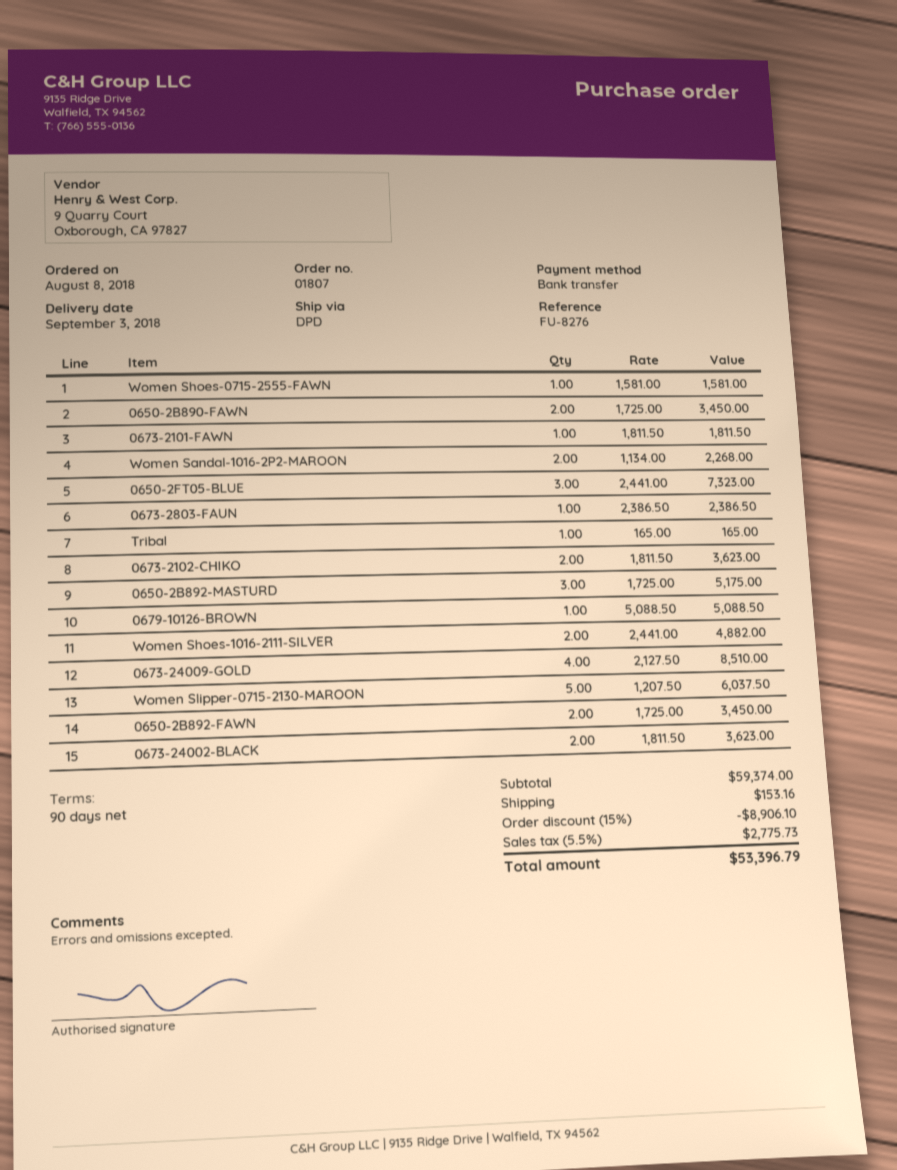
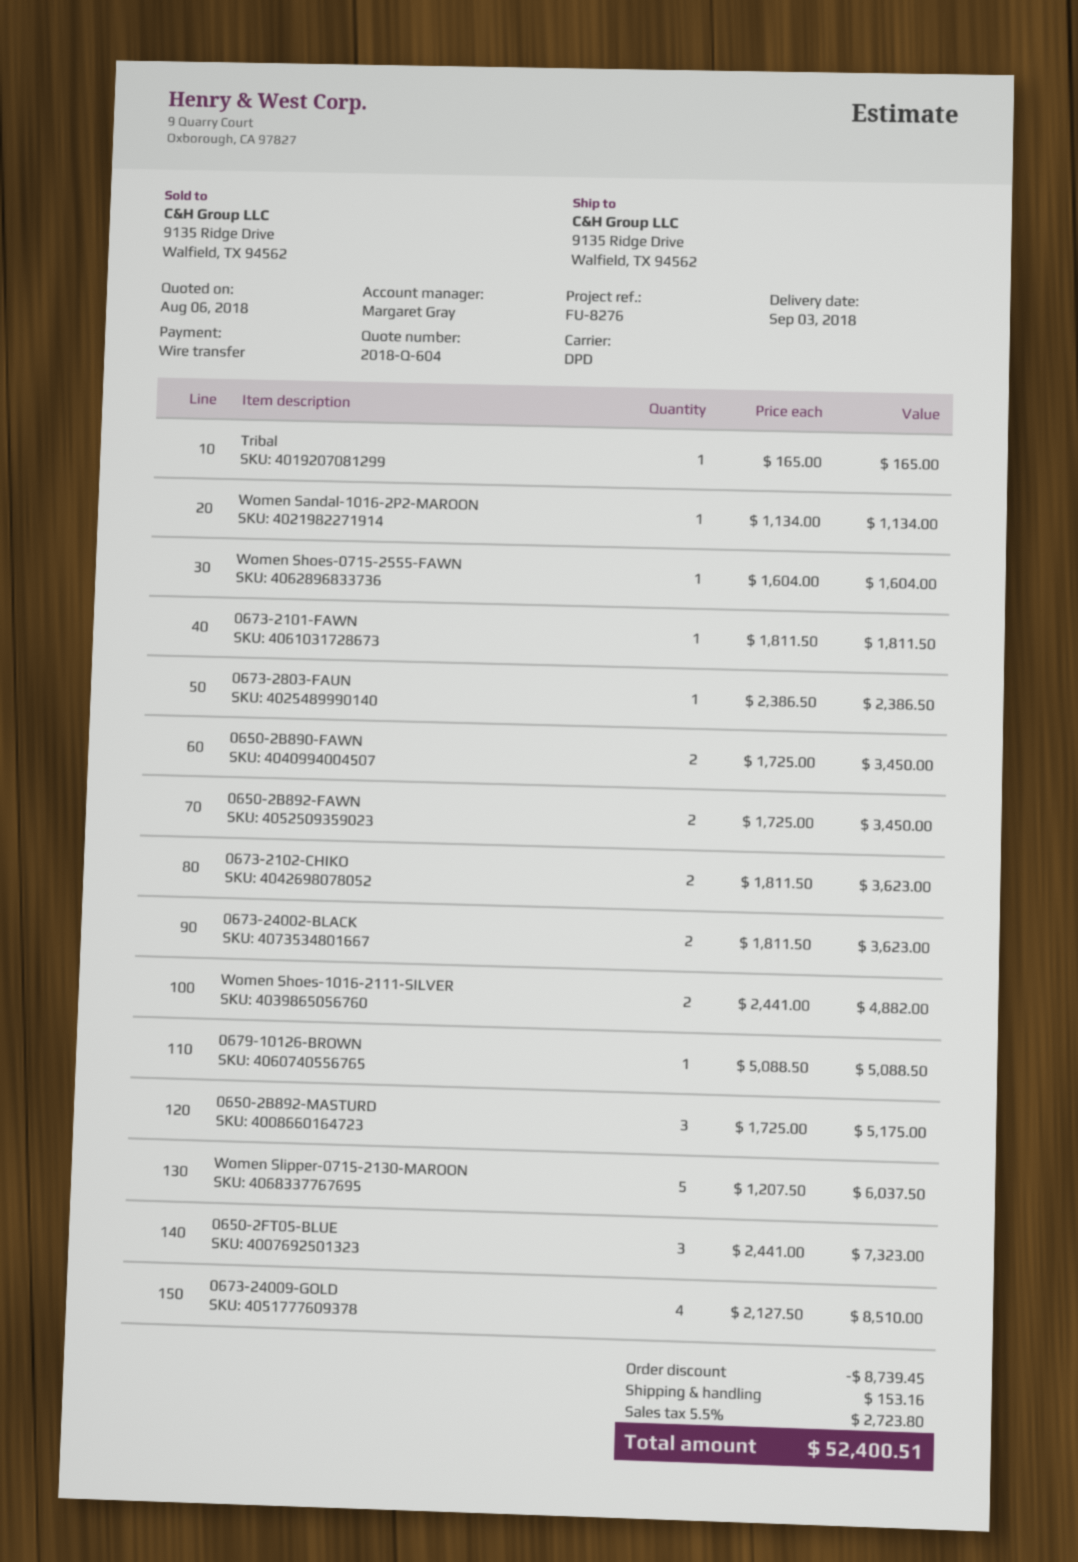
Women Shoes-0715-2555-FAWN: 1 x 1581.00 = 1581.00 -> 1 x 1604.00 = 1604.00
Women Sandal-1016-2P2-MAROON: 2 x 1134.00 = 2268.00 -> 1 x 1134.00 = 1134.00
discount: 8906.10 -> 8739.45
tax: 5.5% = 2775.73 -> 5.5% = 2723.80
total: 53396.79 -> 52400.51

